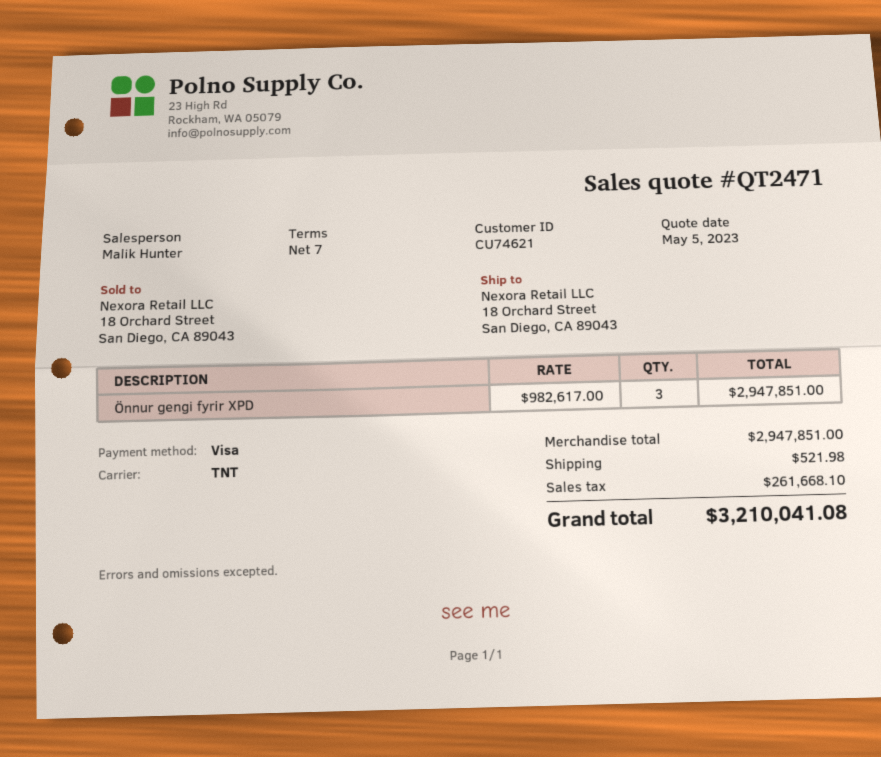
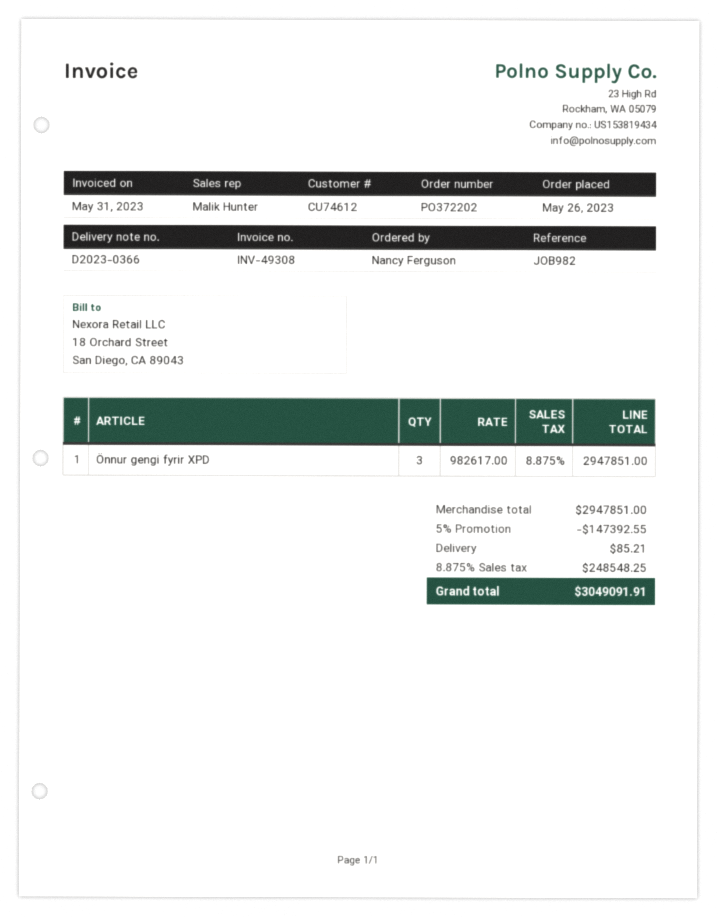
customer number: CU74621 -> CU74612
discount: none -> 5% = 147392.55
shipping: 521.98 -> 85.21
tax: 261668.10 -> 248548.25
total: 3210041.08 -> 3049091.91

